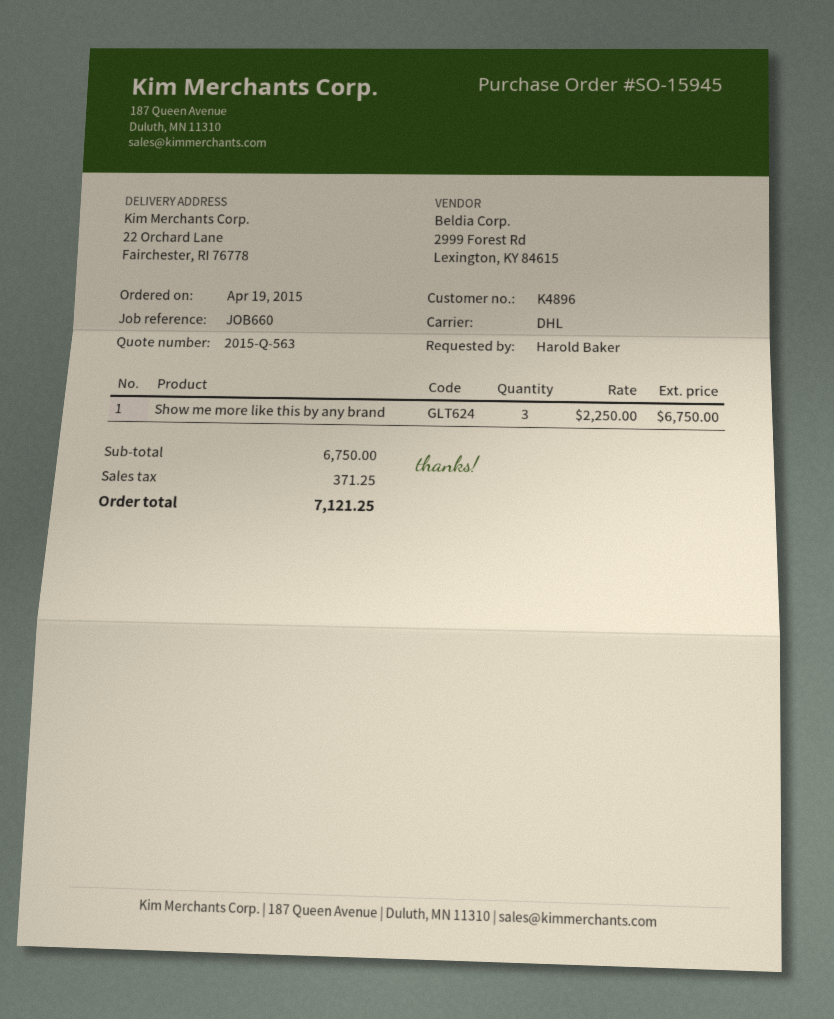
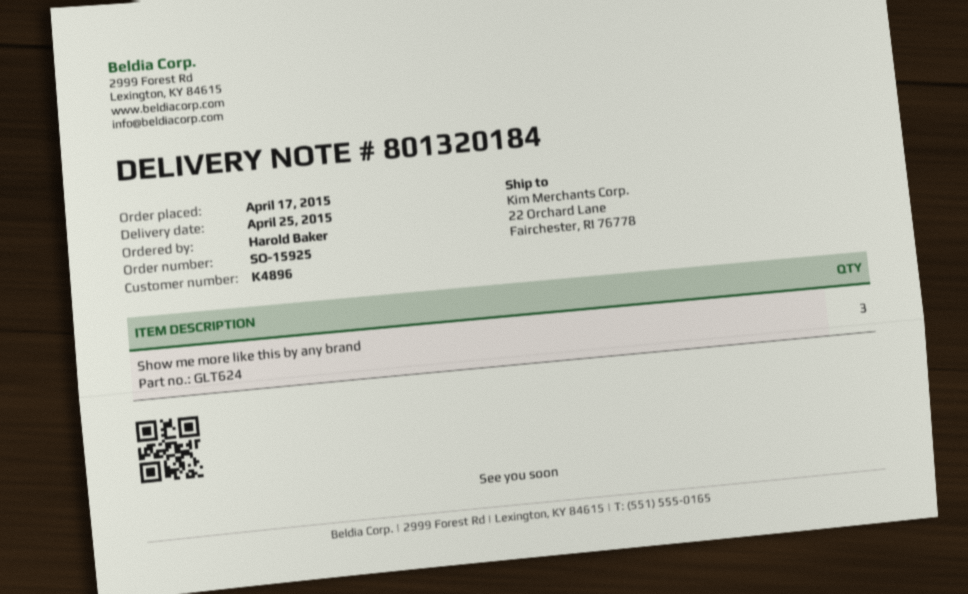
order number: SO-15945 -> SO-15925
order date: 2015-04-19 -> 2015-04-17

